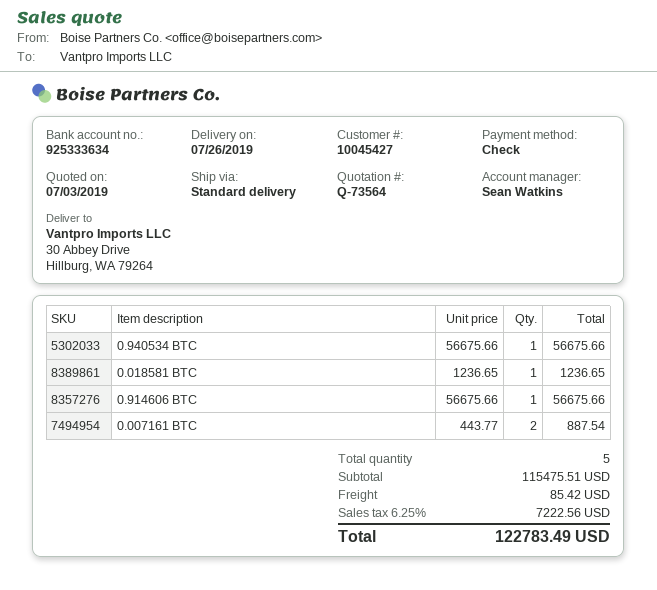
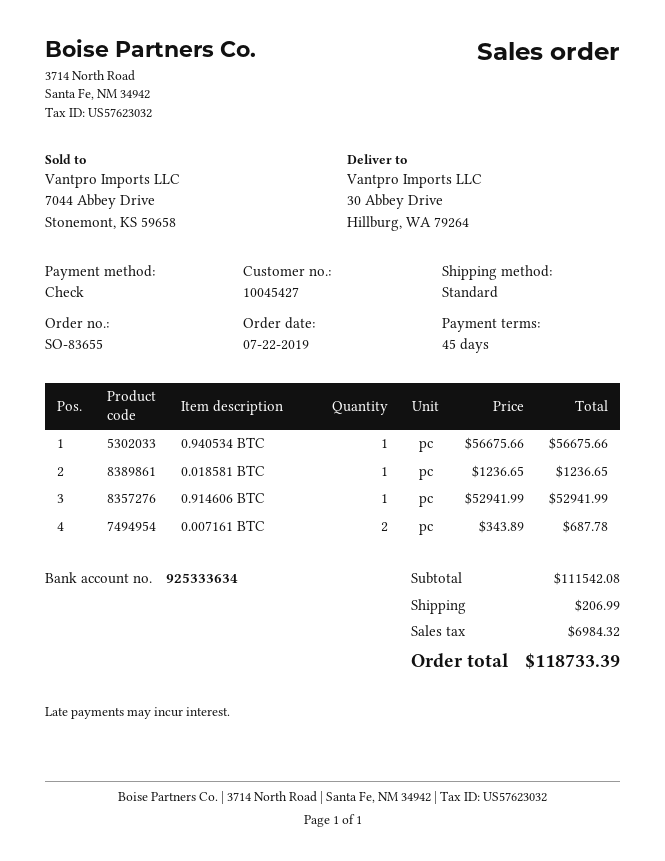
0.914606 BTC: 1 x 56675.66 = 56675.66 -> 1 x 52941.99 = 52941.99
0.007161 BTC: 2 x 443.77 = 887.54 -> 2 x 343.89 = 687.78
subtotal: 115475.51 -> 111542.08
shipping: 85.42 -> 206.99
tax: 7222.56 -> 6984.32
total: 122783.49 -> 118733.39

